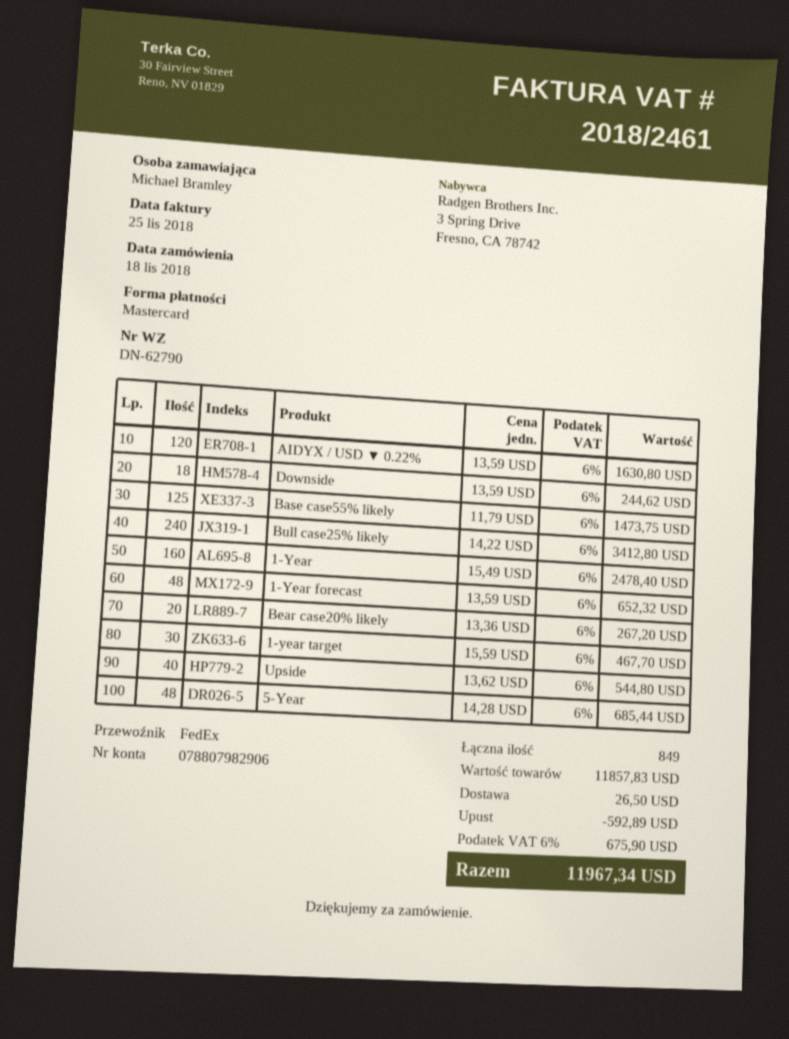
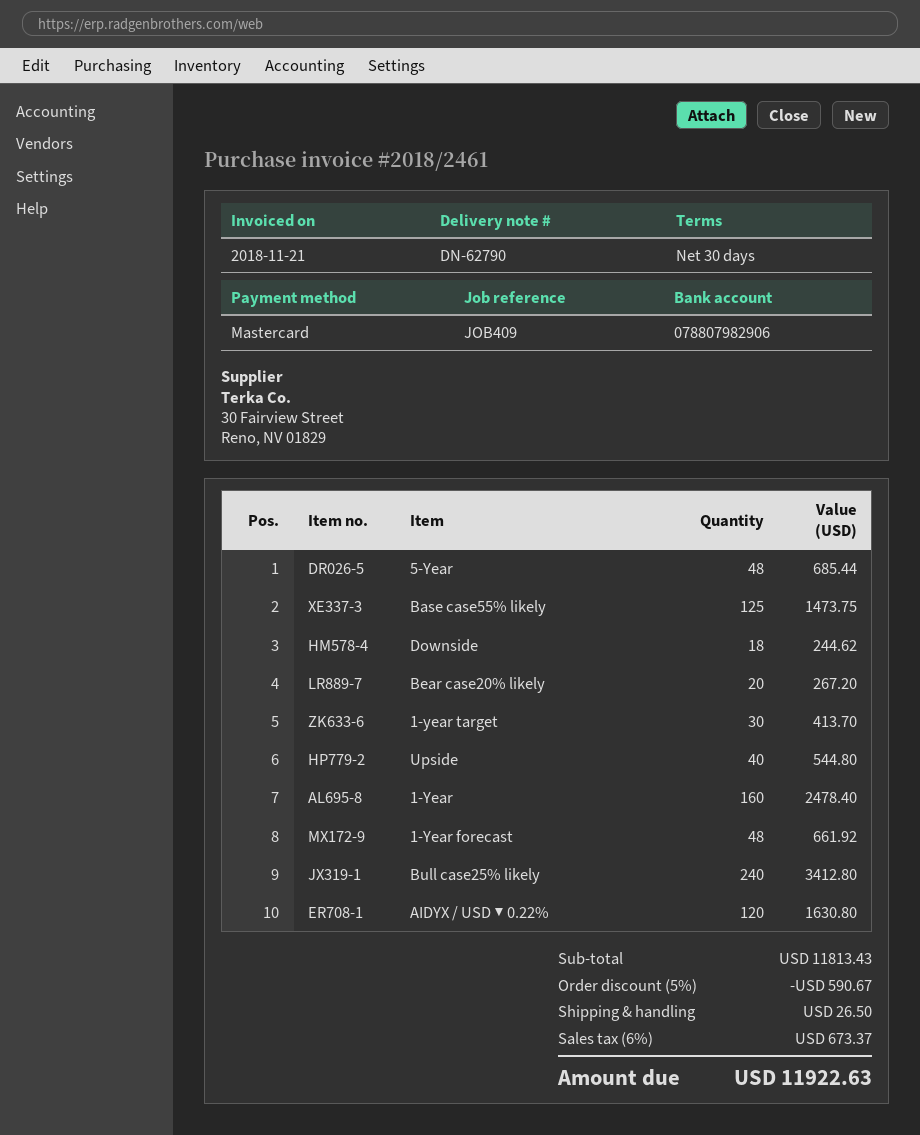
invoice date: 2018-11-25 -> 2018-11-21
1-Year forecast: 48 for 652.32 -> 48 for 661.92
1-year target: 30 for 467.70 -> 30 for 413.70
subtotal: 11857.83 -> 11813.43
discount: 592.89 -> 590.67
tax: 6% = 675.90 -> 6% = 673.37
total: 11967.34 -> 11922.63

